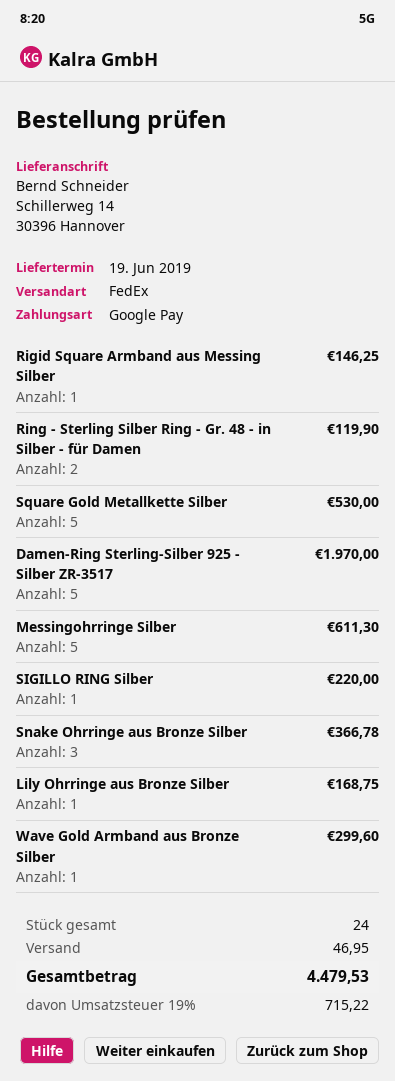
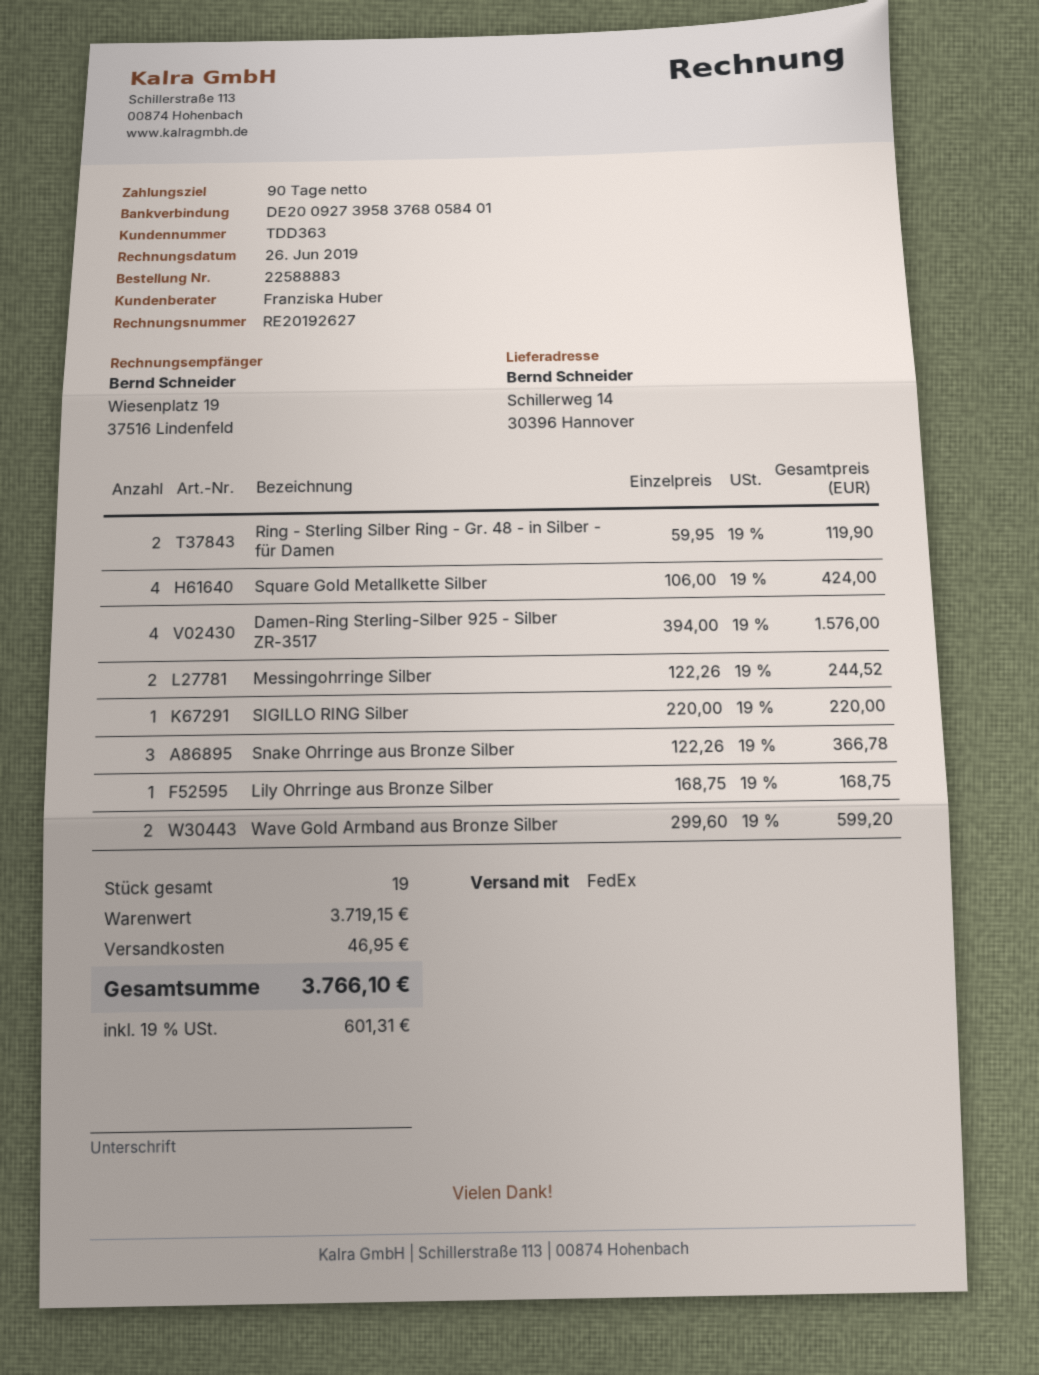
Rigid Square Armband aus Messing Silber: 1 for 146.25 -> none
Square Gold Metallkette Silber: 5 for 530.00 -> 4 for 424.00
Damen-Ring Sterling-Silber 925 - Silber ZR-3517: 5 for 1970.00 -> 4 for 1576.00
Messingohrringe Silber: 5 for 611.30 -> 2 for 244.52
Wave Gold Armband aus Bronze Silber: 1 for 299.60 -> 2 for 599.20
total quantity: 24 -> 19
tax: 19% = 715.22 -> 19% = 601.31
total: 4479.53 -> 3766.10

